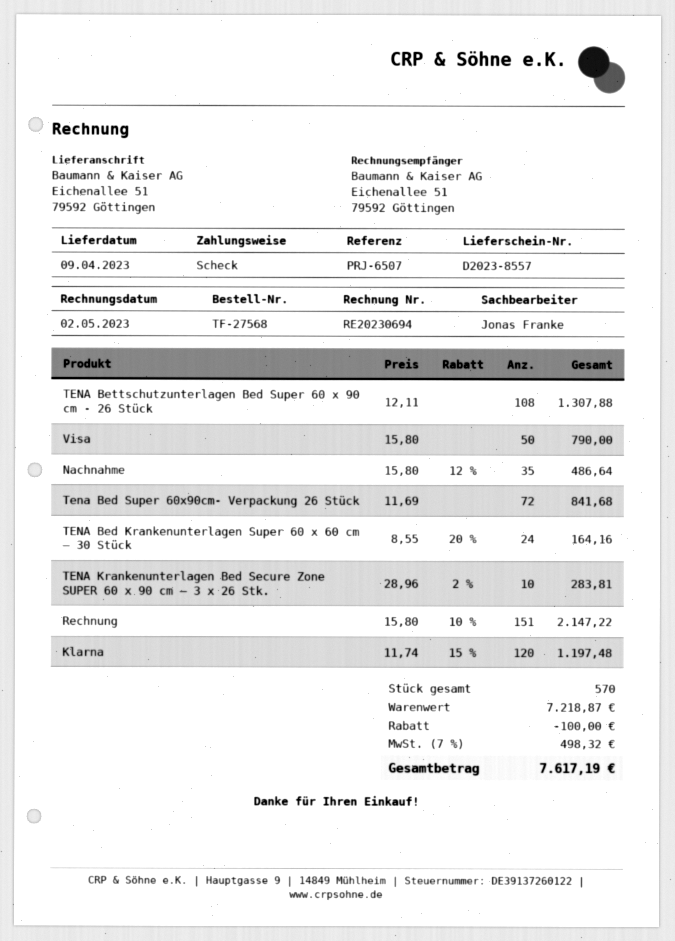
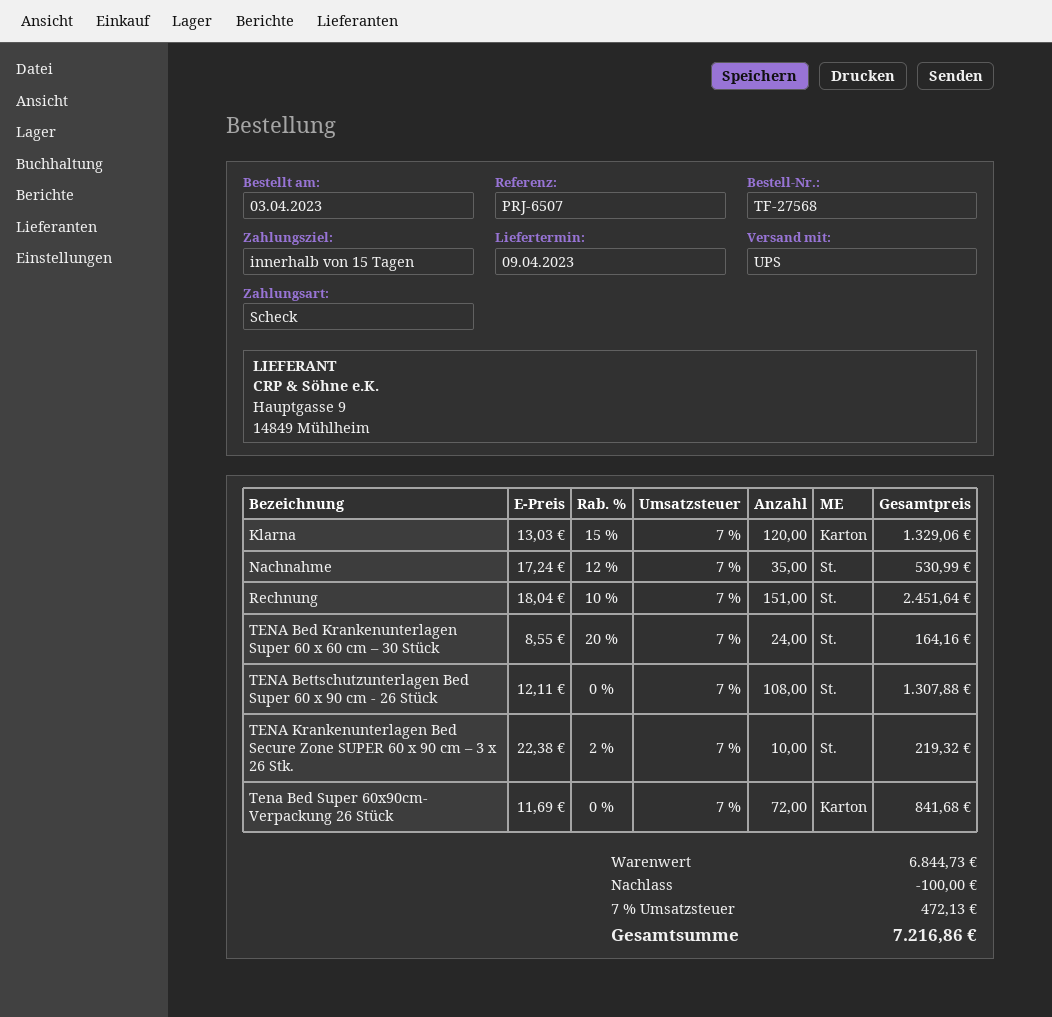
Visa: 50 x 15.80 = 790.00 -> none
Nachnahme: 35 x 15.80 - 12% = 486.64 -> 35 x 17.24 - 12% = 530.99
TENA Krankenunterlagen Bed Secure Zone SUPER 60 x 90 cm – 3 x 26 Stk.: 10 x 28.96 - 2% = 283.81 -> 10 x 22.38 - 2% = 219.32
Rechnung: 151 x 15.80 - 10% = 2147.22 -> 151 x 18.04 - 10% = 2451.64
Klarna: 120 x 11.74 - 15% = 1197.48 -> 120 x 13.03 - 15% = 1329.06
subtotal: 7218.87 -> 6844.73
tax: 7% = 498.32 -> 7% = 472.13
total: 7617.19 -> 7216.86

